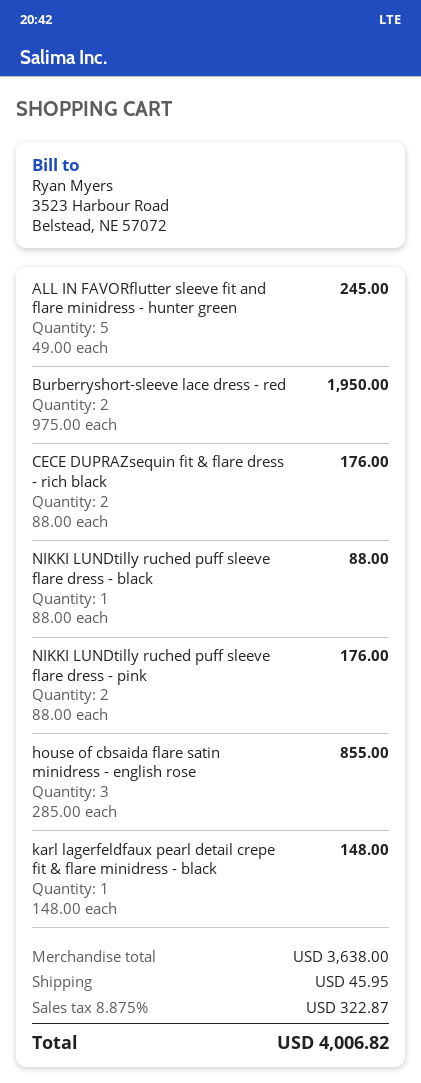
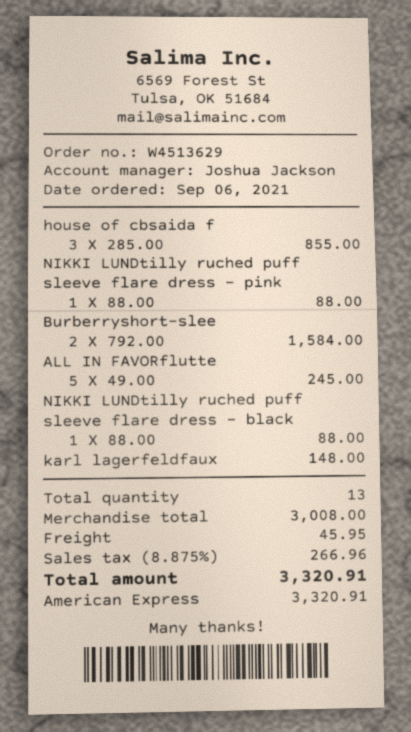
Burberryshort-sleeve lace dress - red: 2 x 975.00 = 1950.00 -> 2 x 792.00 = 1584.00
CECE DUPRAZsequin fit & flare dress - rich black: 2 x 88.00 = 176.00 -> none
NIKKI LUNDtilly ruched puff sleeve flare dress - pink: 2 x 88.00 = 176.00 -> 1 x 88.00 = 88.00
subtotal: 3638.00 -> 3008.00
tax: 8.875% = 322.87 -> 8.875% = 266.96
total: 4006.82 -> 3320.91

